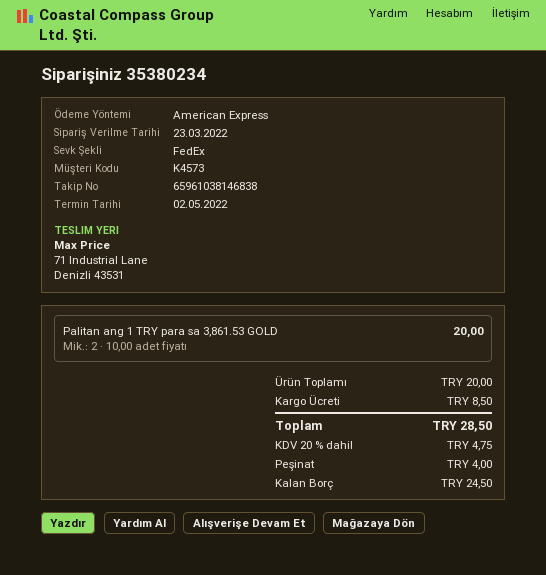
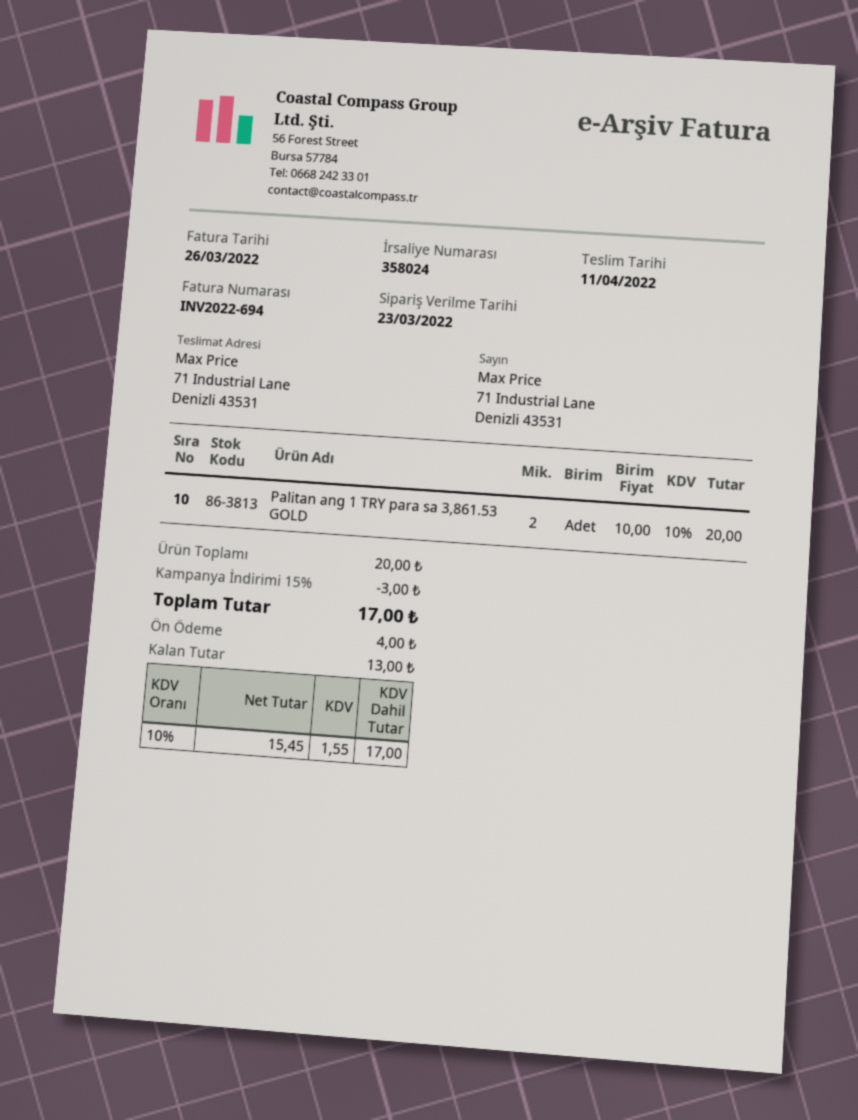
delivery date: 2022-05-02 -> 2022-04-11
discount: none -> 15% = 3.00
shipping: 8.50 -> none
tax: 20% = 4.75 -> 10% = 1.55
total: 28.50 -> 17.00
balance: 24.50 -> 13.00

